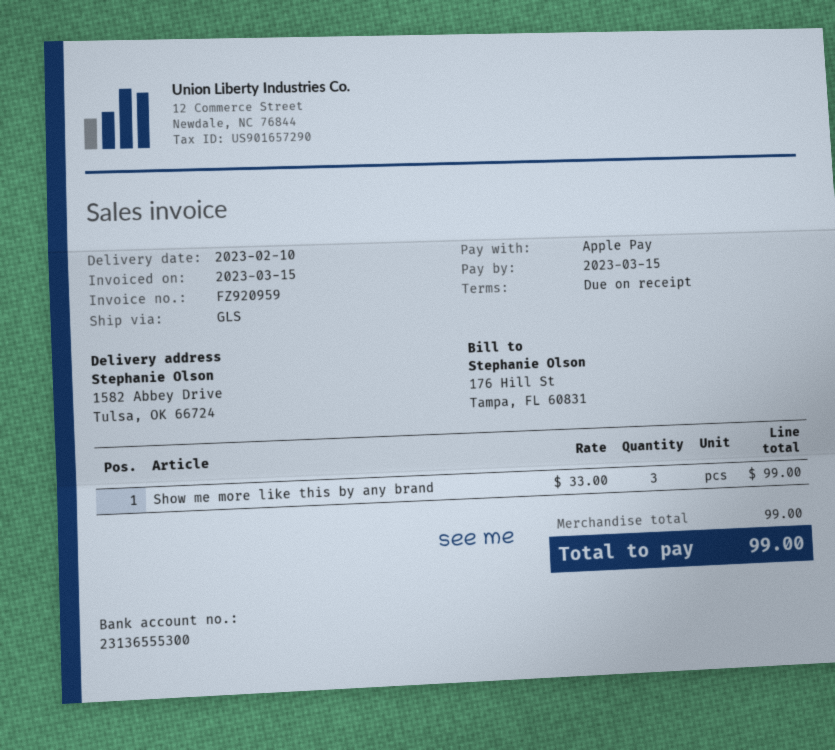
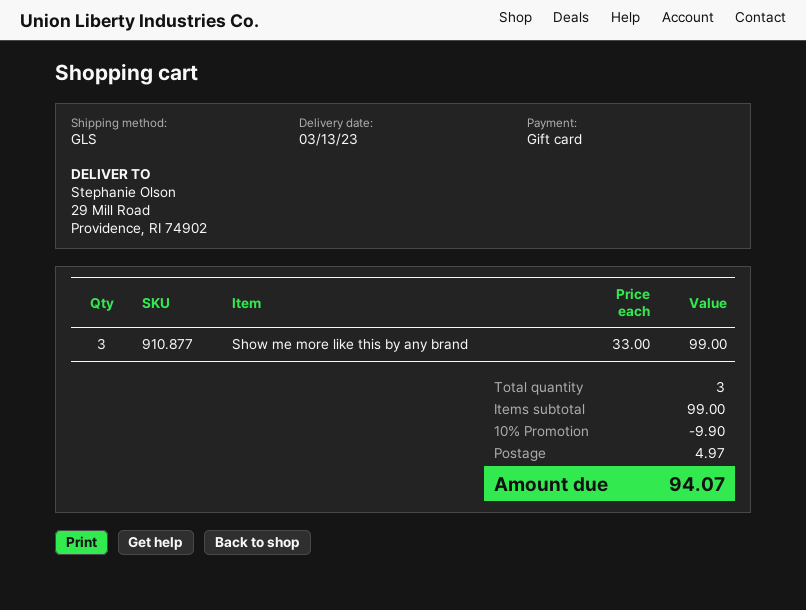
delivery date: 2023-02-10 -> 2023-03-13
payment method: Apple Pay -> gift card
ship to: 1582 Abbey Drive, Tulsa, OK 66724 -> 29 Mill Road, Providence, RI 74902
discount: none -> 10% = 9.90
shipping: none -> 4.97
total: 99.00 -> 94.07

